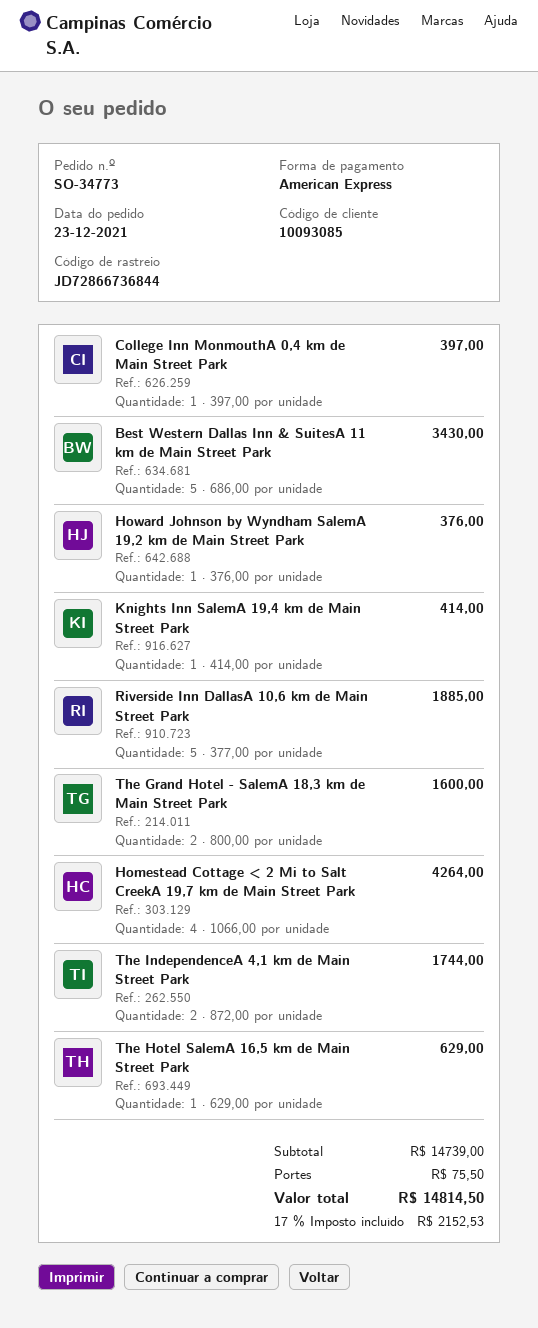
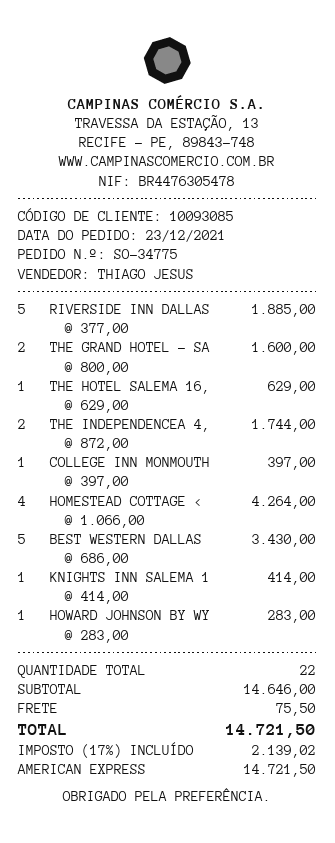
order number: SO-34773 -> SO-34775
Howard Johnson by Wyndham SalemA 19,2 km de Main Street Park: 1 x 376.00 = 376.00 -> 1 x 283.00 = 283.00
subtotal: 14739.00 -> 14646.00
tax: 17% = 2152.53 -> 17% = 2139.02
total: 14814.50 -> 14721.50

